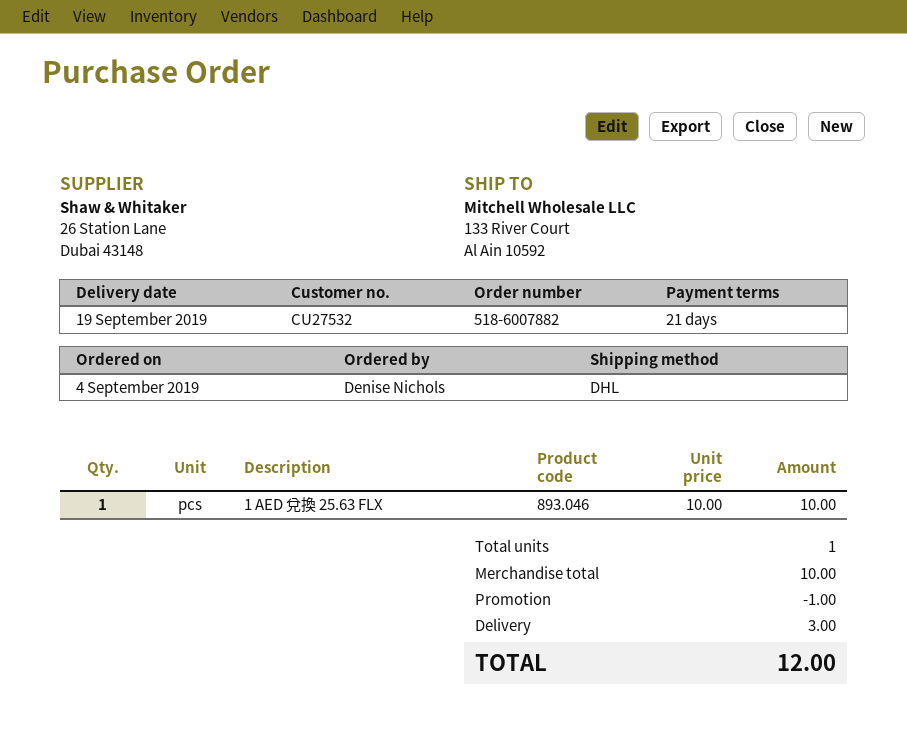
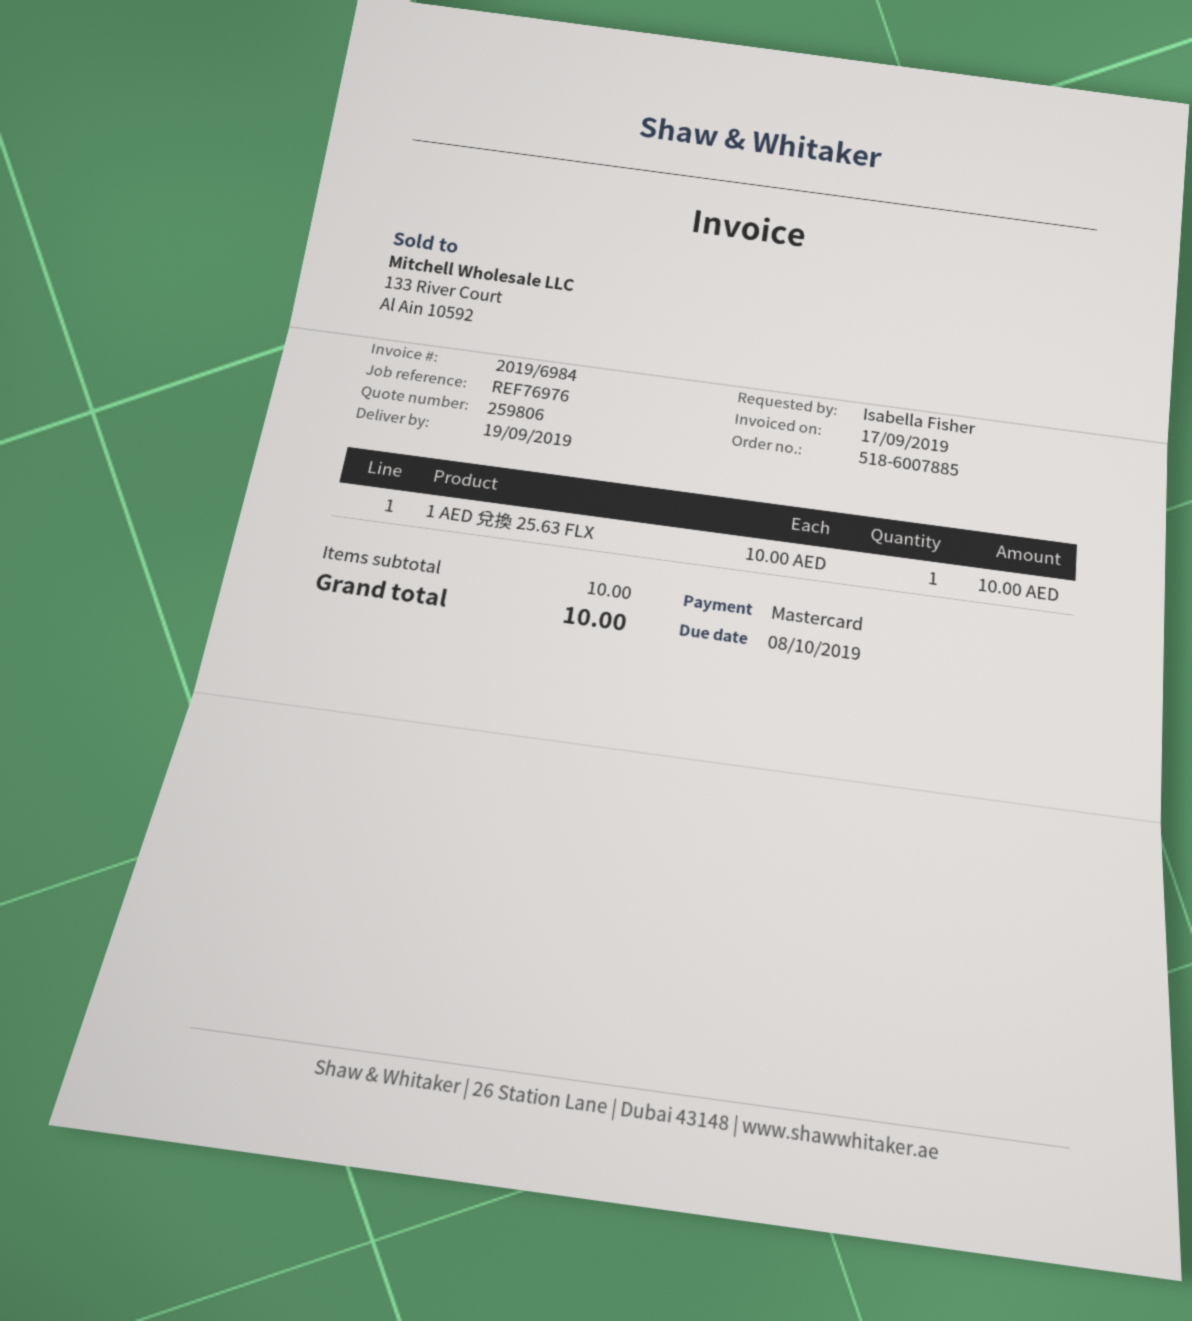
order number: 518-6007882 -> 518-6007885
ordered by: Denise Nichols -> Isabella Fisher
discount: 1.00 -> none
shipping: 3.00 -> none
total: 12.00 -> 10.00

